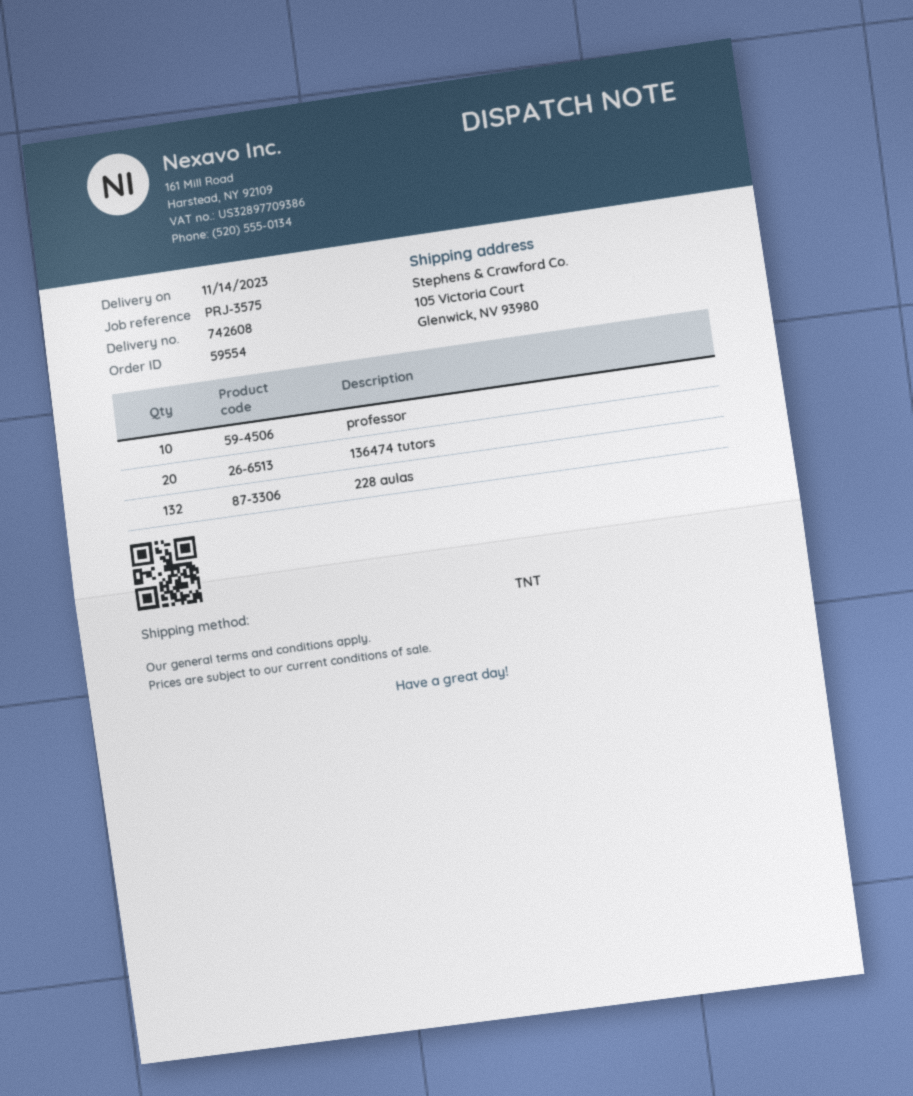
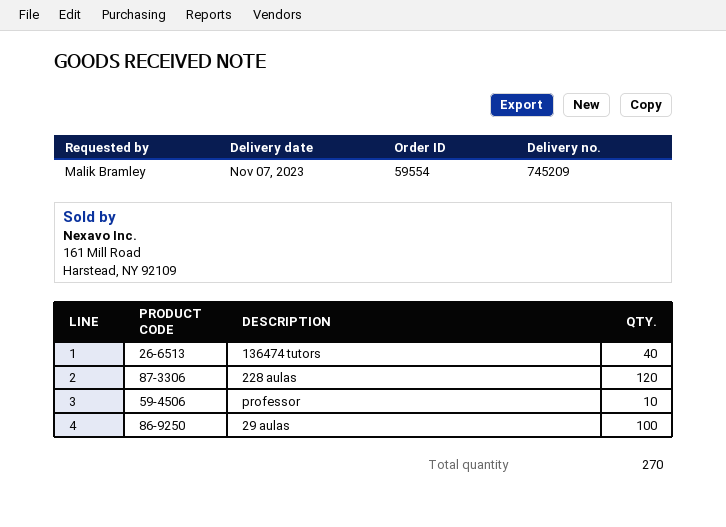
delivery note number: 742608 -> 745209
delivery date: 2023-11-14 -> 2023-11-07
136474 tutors: 20 -> 40
228 aulas: 132 -> 120
29 aulas: none -> 100

